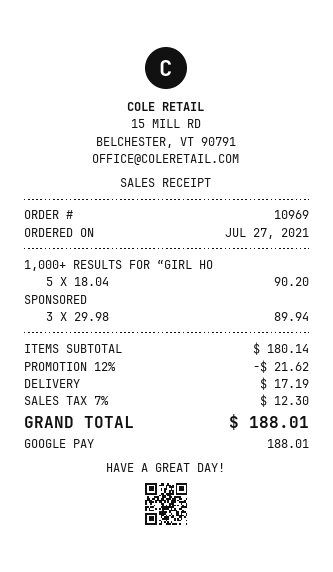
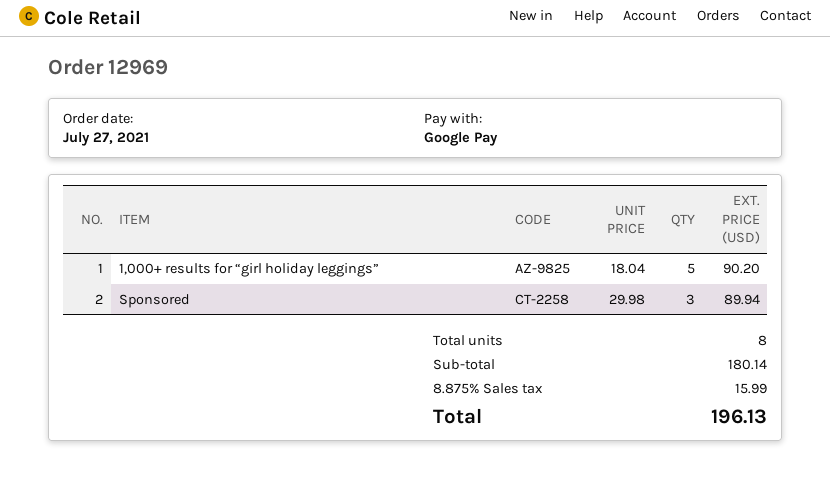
order number: 10969 -> 12969
discount: 12% = 21.62 -> none
shipping: 17.19 -> none
tax: 7% = 12.30 -> 8.875% = 15.99
total: 188.01 -> 196.13

